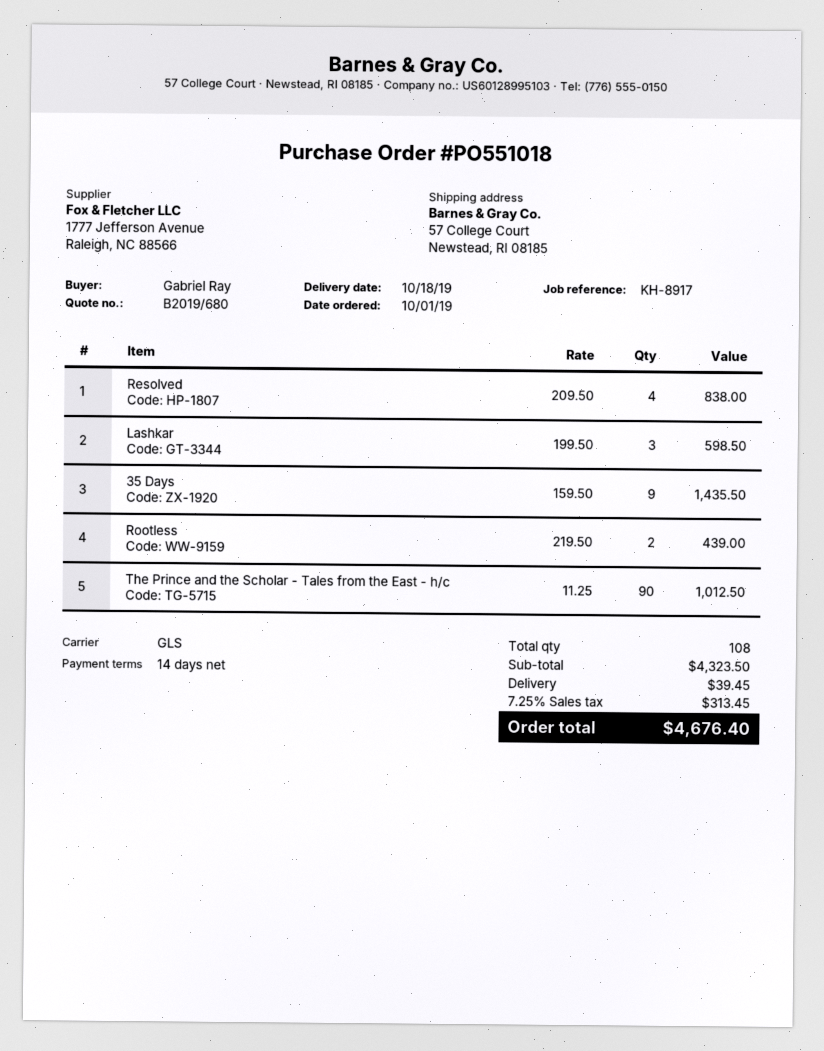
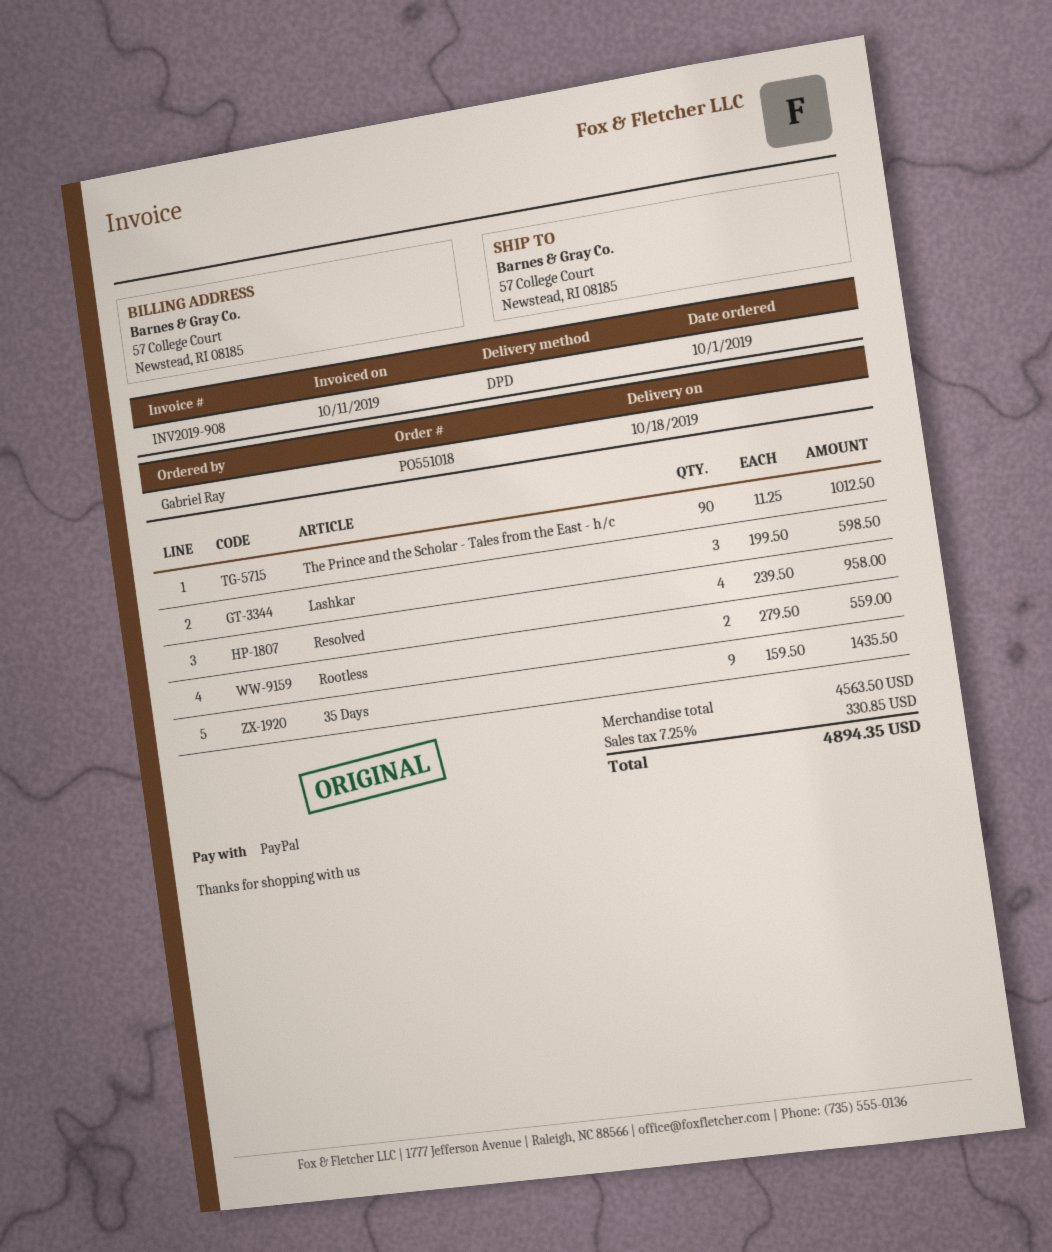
shipping method: GLS -> DPD
Resolved: 4 x 209.50 = 838.00 -> 4 x 239.50 = 958.00
Rootless: 2 x 219.50 = 439.00 -> 2 x 279.50 = 559.00
subtotal: 4323.50 -> 4563.50
shipping: 39.45 -> none
tax: 7.25% = 313.45 -> 7.25% = 330.85
total: 4676.40 -> 4894.35

